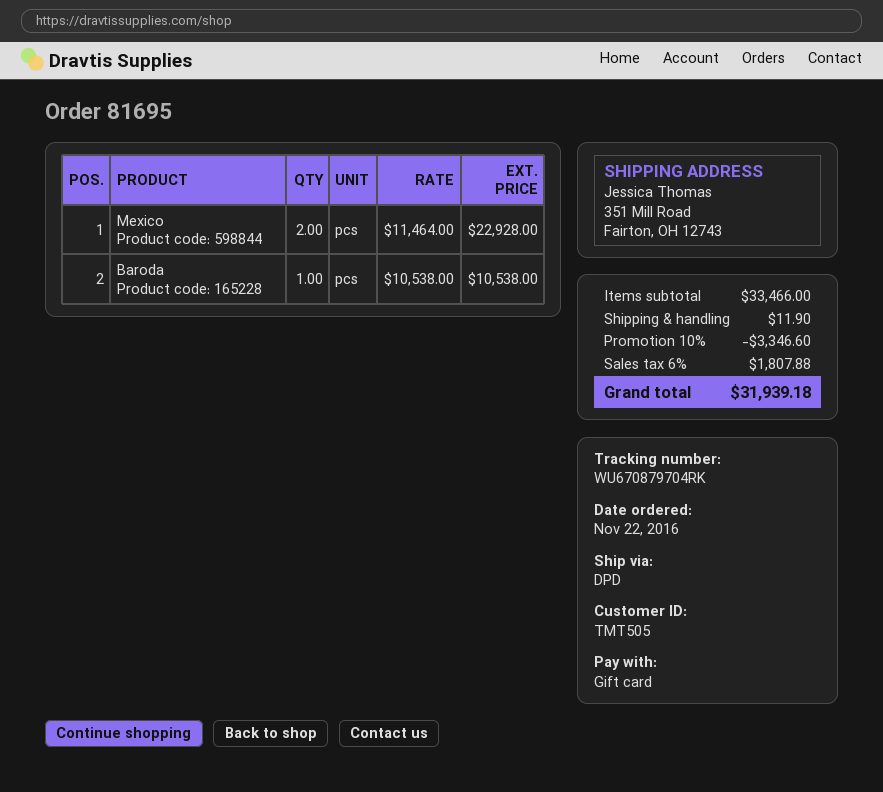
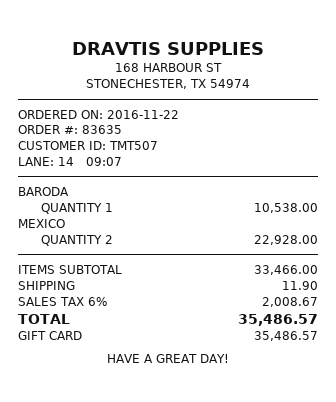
order number: 81695 -> 83635
customer number: TMT505 -> TMT507
discount: 10% = 3346.60 -> none
tax: 6% = 1807.88 -> 6% = 2008.67
total: 31939.18 -> 35486.57

